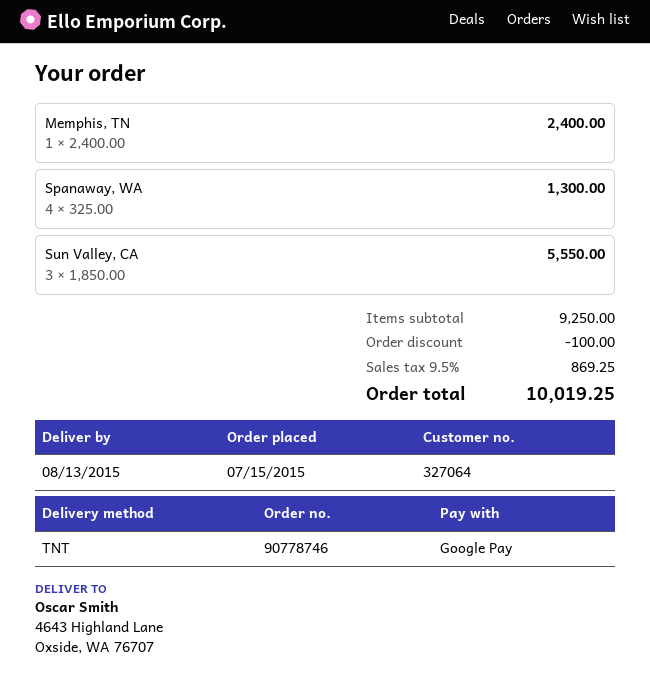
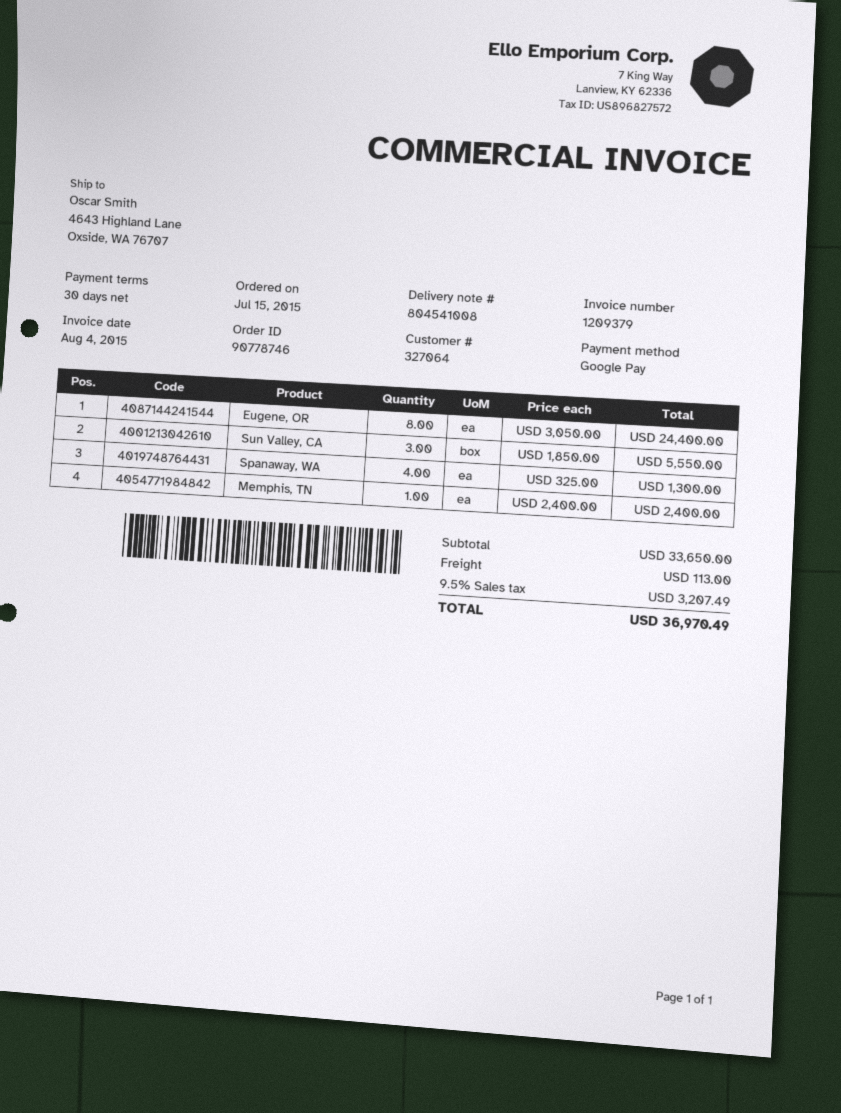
Eugene, OR: none -> 8 x 3050.00 = 24400.00
subtotal: 9250.00 -> 33650.00
discount: 100.00 -> none
shipping: none -> 113.00
tax: 9.5% = 869.25 -> 9.5% = 3207.49
total: 10019.25 -> 36970.49

